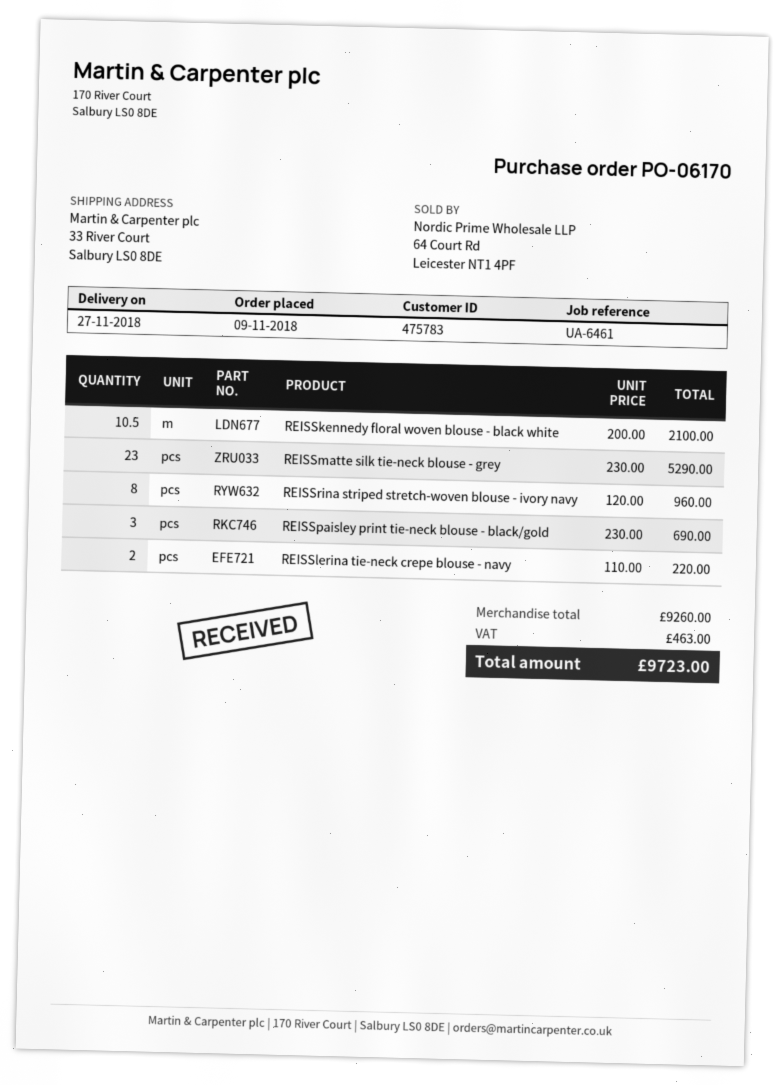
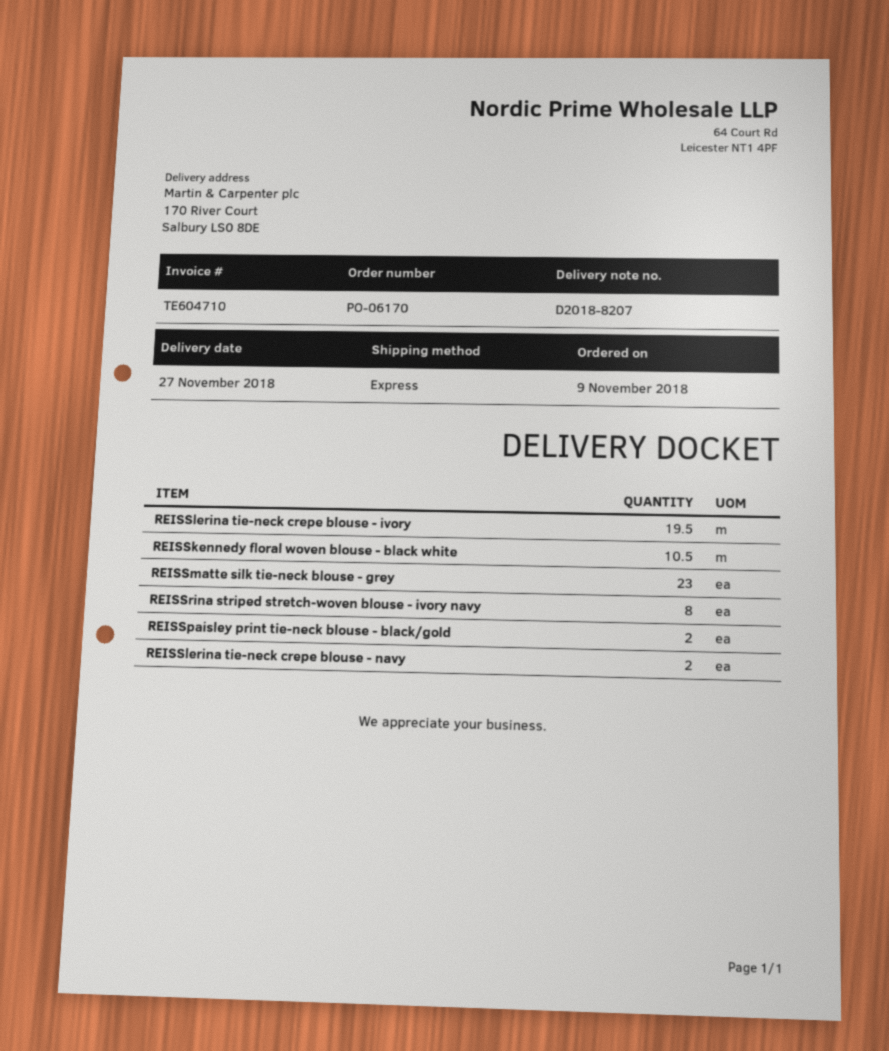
ship to: 33 River Court, Salbury LS0 8DE -> 170 River Court, Salbury LS0 8DE
REISSpaisley print tie-neck blouse - black/gold: 3 -> 2
REISSlerina tie-neck crepe blouse - ivory: none -> 19.5

